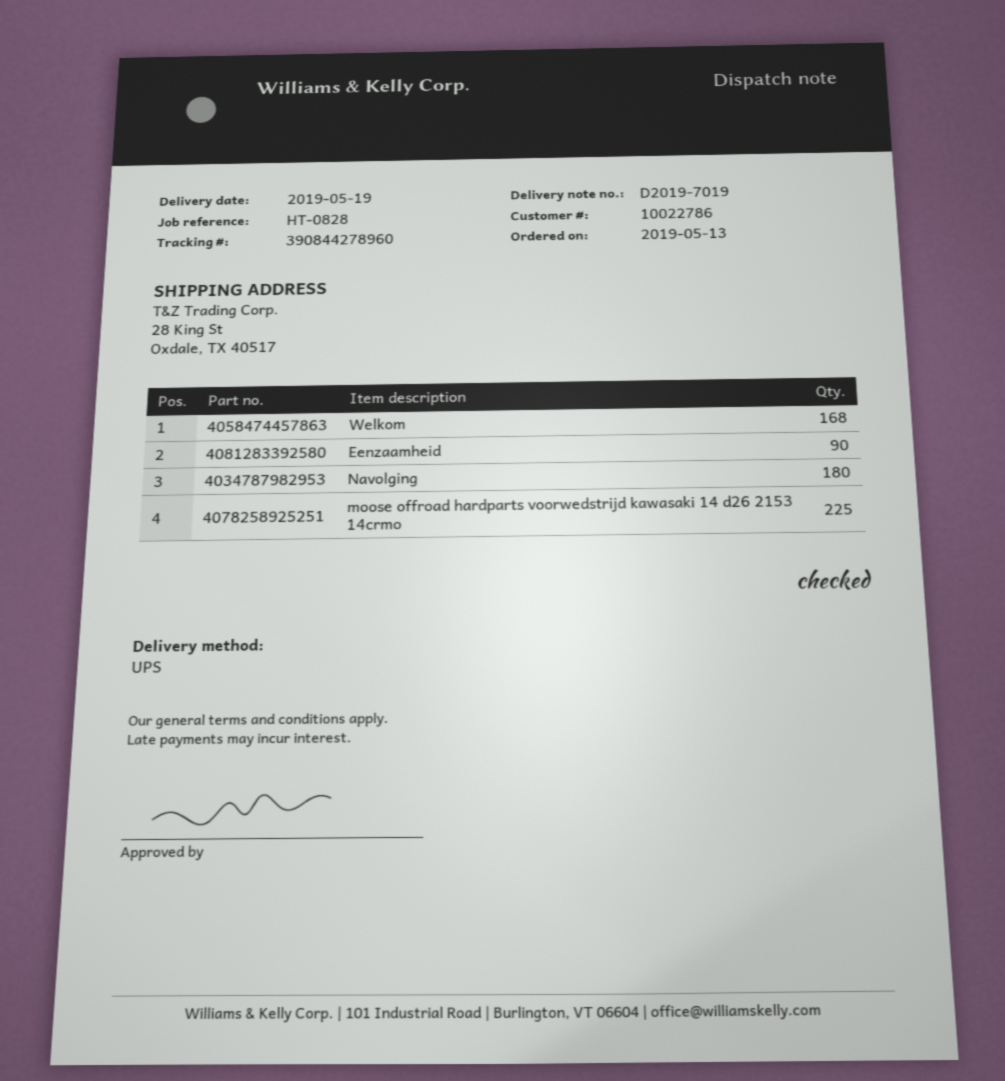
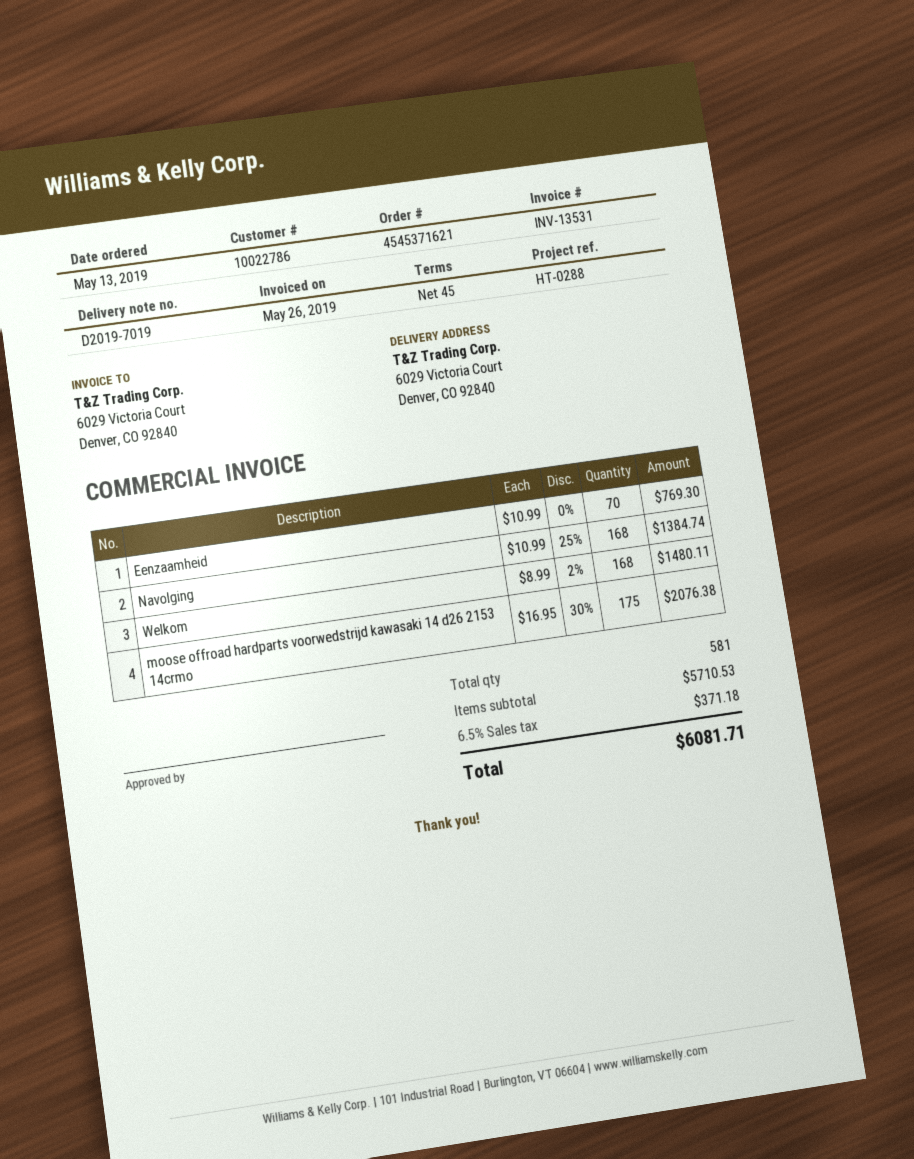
reference: HT-0828 -> HT-0288
ship to: 28 King St, Oxdale, TX 40517 -> 6029 Victoria Court, Denver, CO 92840
Eenzaamheid: 90 -> 70
Navolging: 180 -> 168
moose offroad hardparts voorwedstrijd kawasaki 14 d26 2153 14crmo: 225 -> 175

